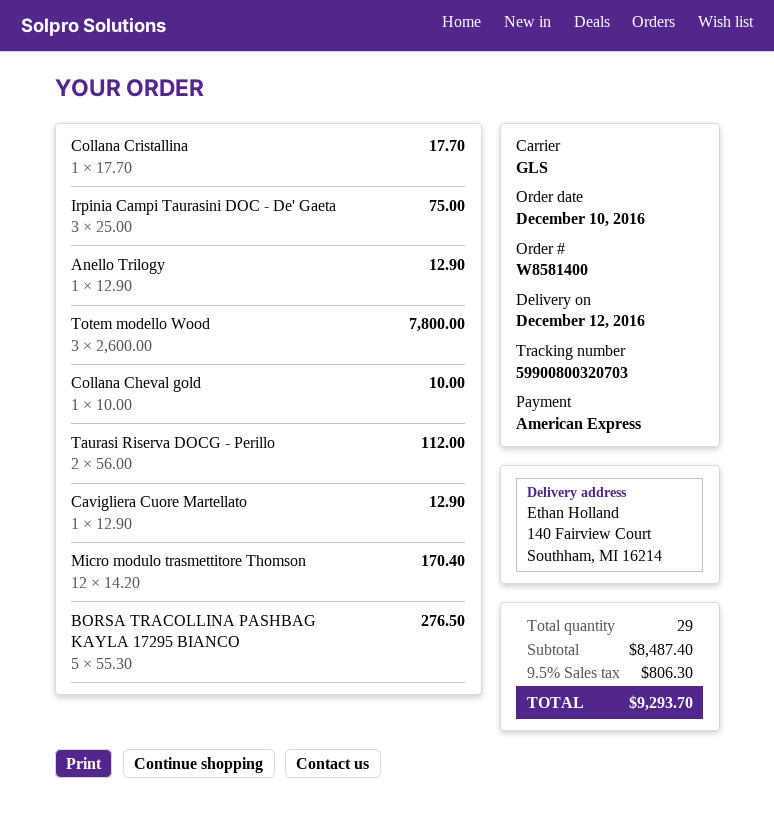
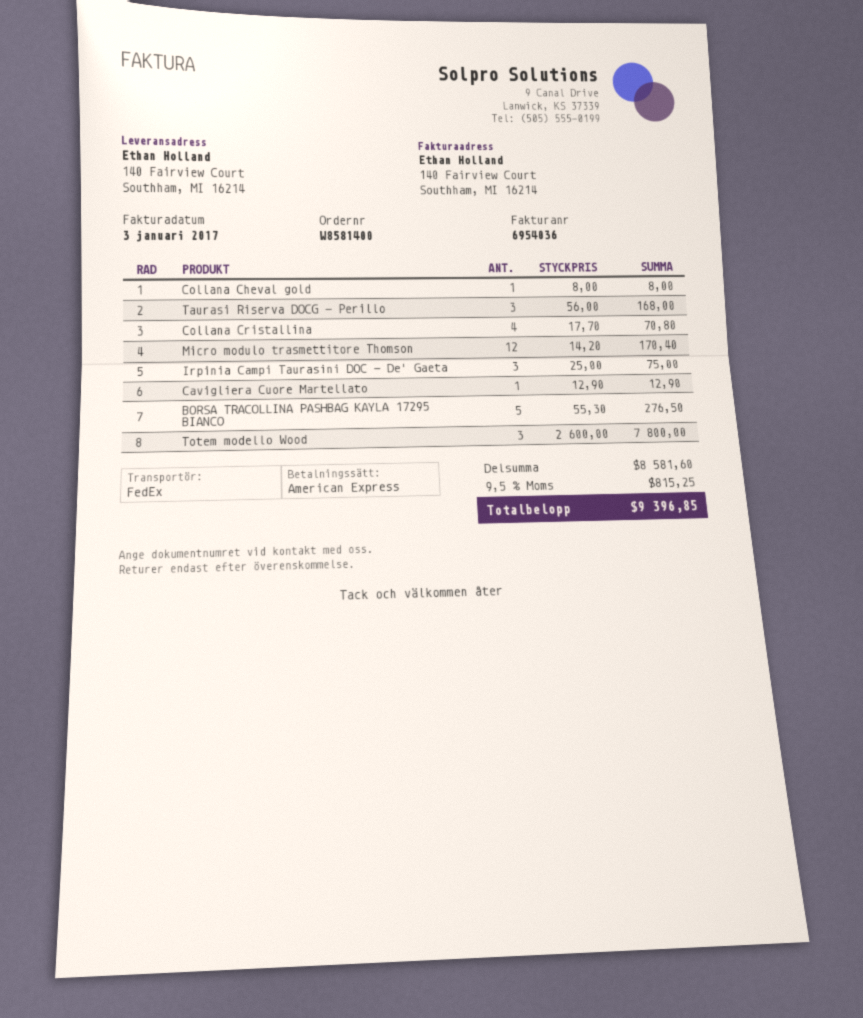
shipping method: GLS -> FedEx
Collana Cristallina: 1 x 17.70 = 17.70 -> 4 x 17.70 = 70.80
Anello Trilogy: 1 x 12.90 = 12.90 -> none
Collana Cheval gold: 1 x 10.00 = 10.00 -> 1 x 8.00 = 8.00
Taurasi Riserva DOCG - Perillo: 2 x 56.00 = 112.00 -> 3 x 56.00 = 168.00
subtotal: 8487.40 -> 8581.60
tax: 9.5% = 806.30 -> 9.5% = 815.25
total: 9293.70 -> 9396.85

